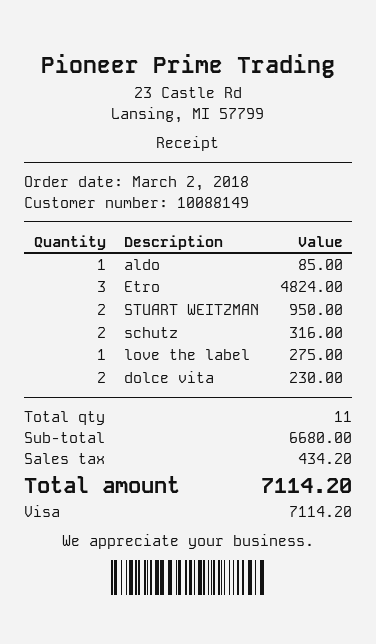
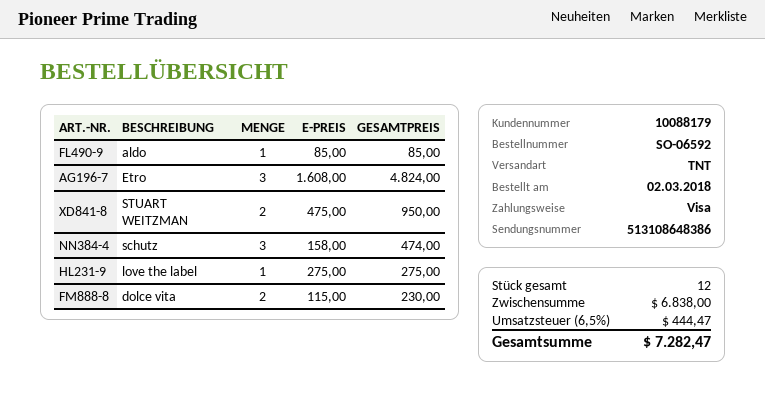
customer number: 10088149 -> 10088179
schutz: 2 for 316.00 -> 3 for 474.00
total quantity: 11 -> 12
subtotal: 6680.00 -> 6838.00
tax: 434.20 -> 444.47
total: 7114.20 -> 7282.47

